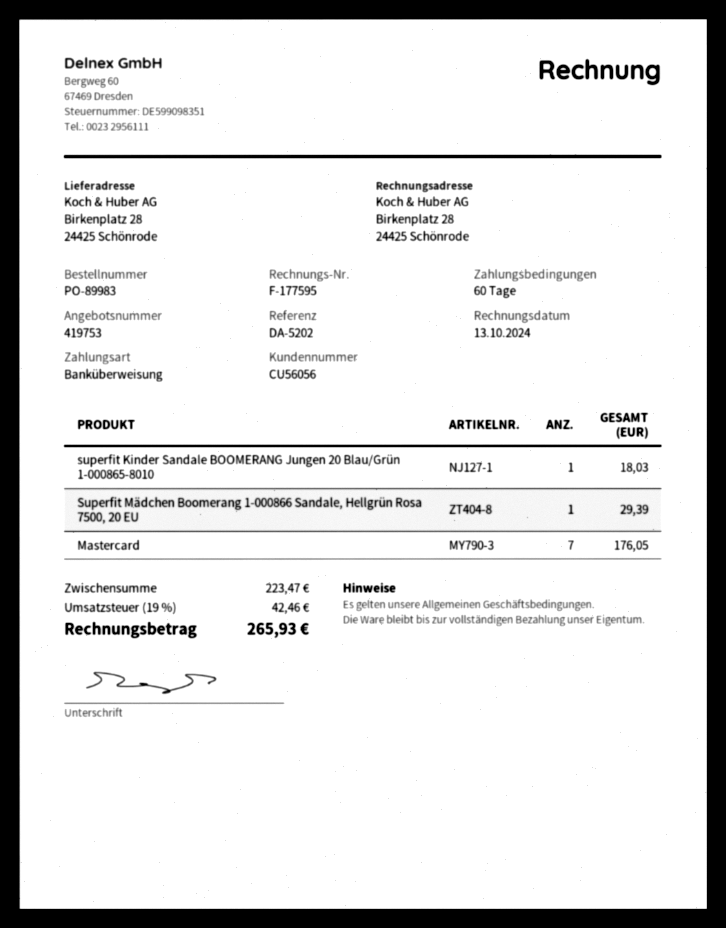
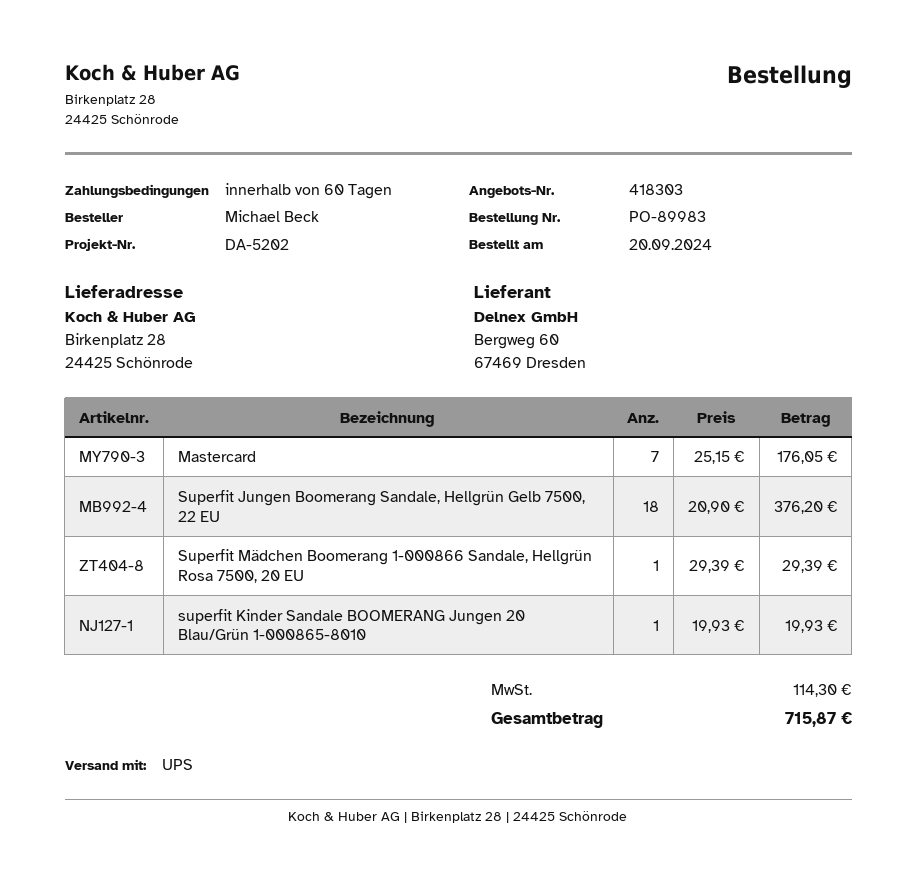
quote number: 419753 -> 418303
superfit Kinder Sandale BOOMERANG Jungen 20 Blau/Grün 1-000865-8010: 1 for 18.03 -> 1 for 19.93
Superfit Jungen Boomerang Sandale, Hellgrün Gelb 7500, 22 EU: none -> 18 for 376.20
tax: 42.46 -> 114.30
total: 265.93 -> 715.87

